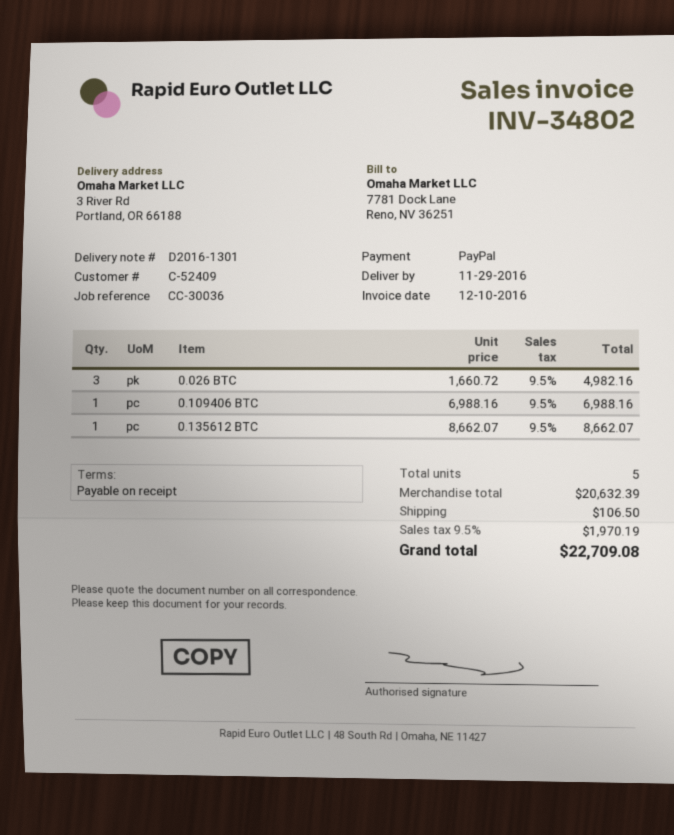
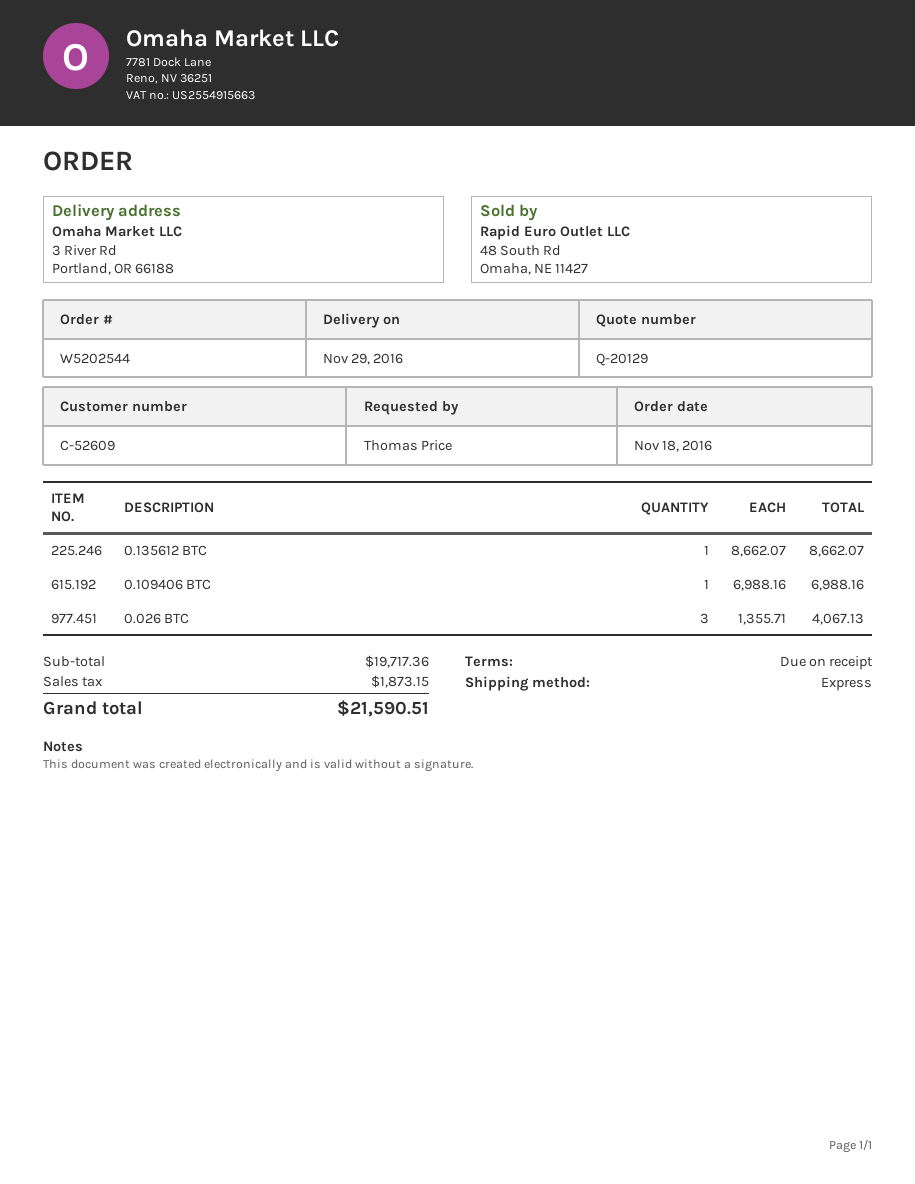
customer number: C-52409 -> C-52609
0.026 BTC: 3 x 1660.72 = 4982.16 -> 3 x 1355.71 = 4067.13
subtotal: 20632.39 -> 19717.36
shipping: 106.50 -> none
tax: 1970.19 -> 1873.15
total: 22709.08 -> 21590.51

